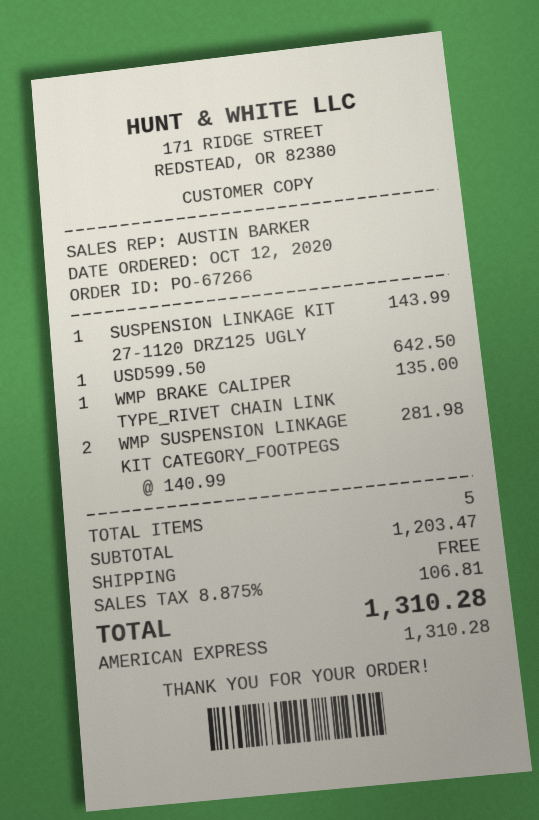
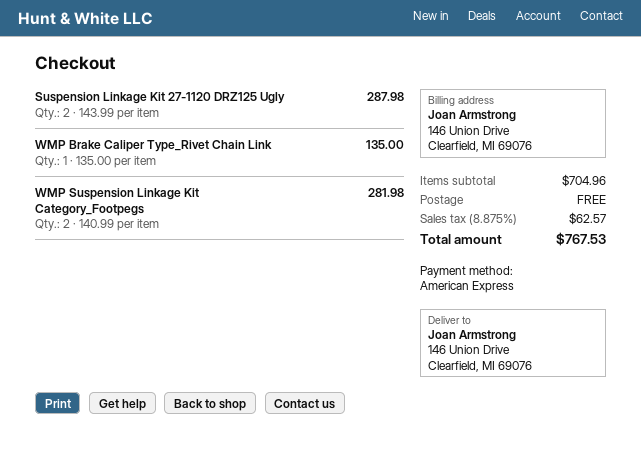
SUSPENSION LINKAGE KIT 27-1120 DRZ125 UGLY: 1 x 143.99 = 143.99 -> 2 x 143.99 = 287.98
USD599.50: 1 x 642.50 = 642.50 -> none
subtotal: 1203.47 -> 704.96
tax: 8.875% = 106.81 -> 8.875% = 62.57
total: 1310.28 -> 767.53

